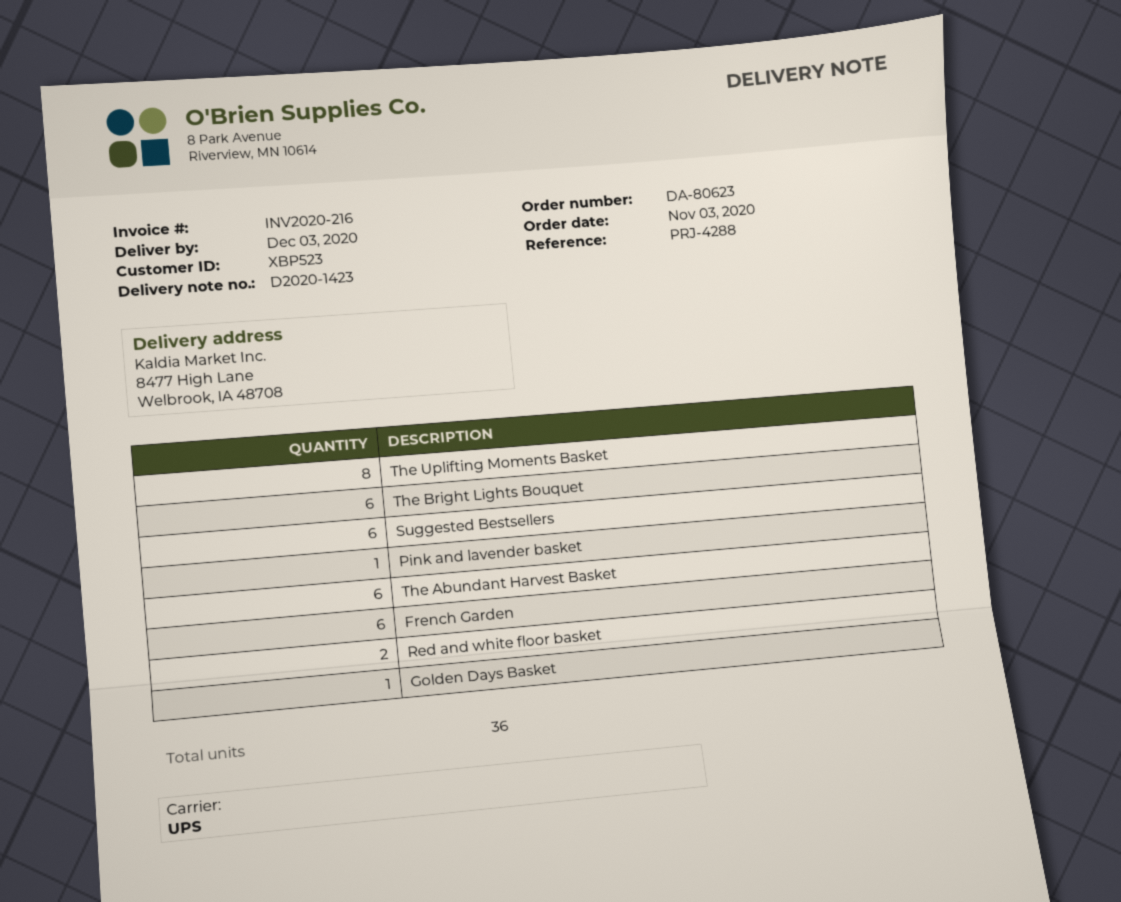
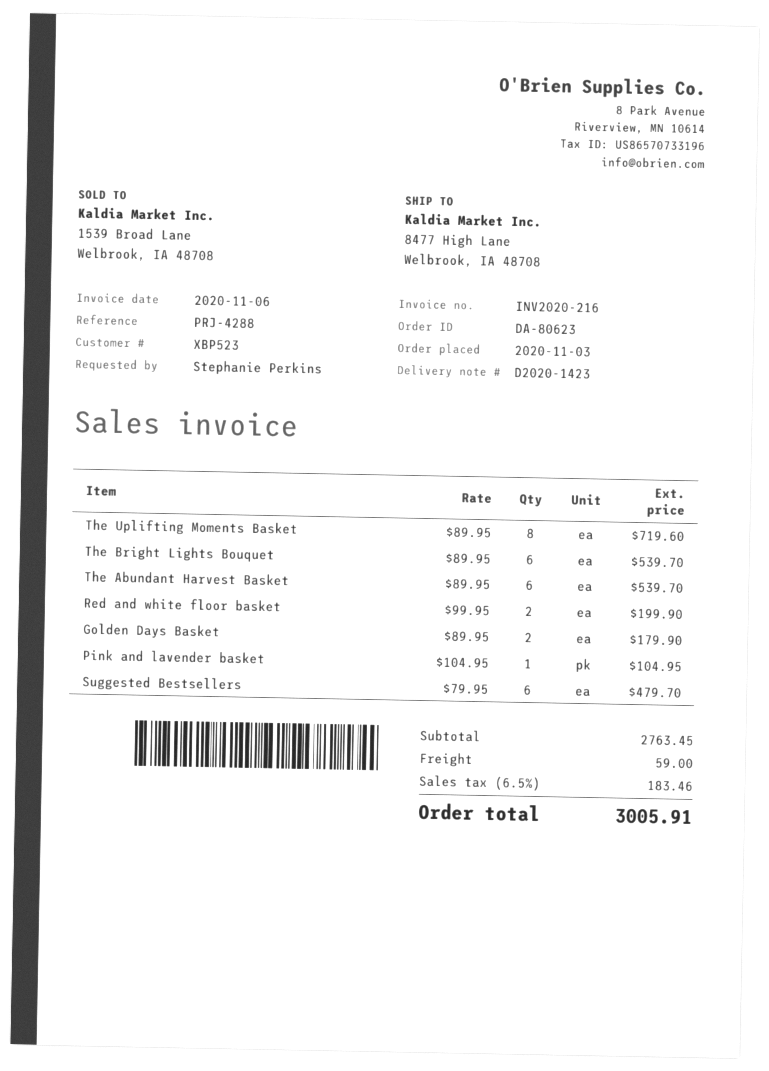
French Garden: 6 -> none
Golden Days Basket: 1 -> 2

